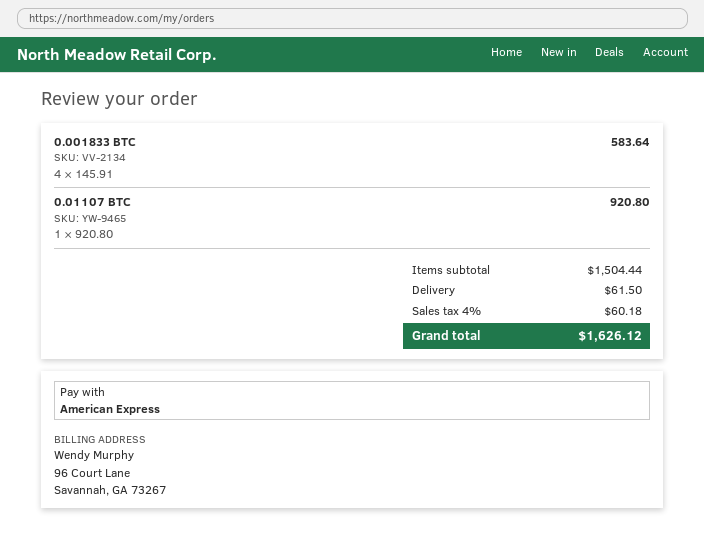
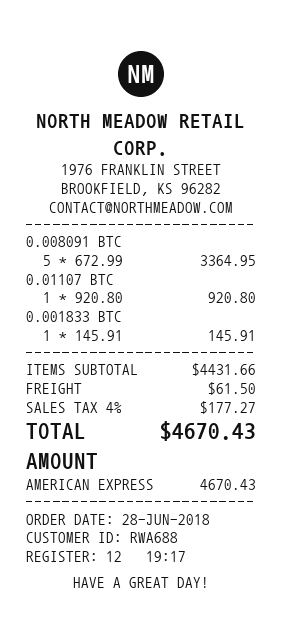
0.001833 BTC: 4 x 145.91 = 583.64 -> 1 x 145.91 = 145.91
0.008091 BTC: none -> 5 x 672.99 = 3364.95
subtotal: 1504.44 -> 4431.66
tax: 4% = 60.18 -> 4% = 177.27
total: 1626.12 -> 4670.43

